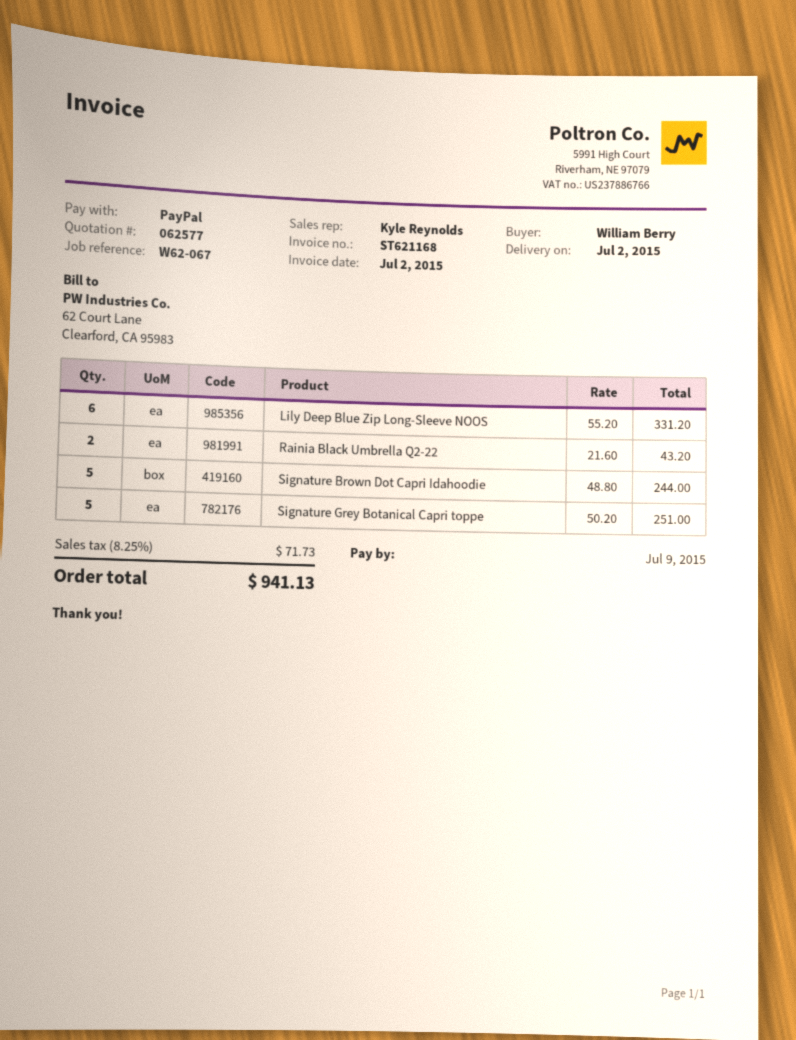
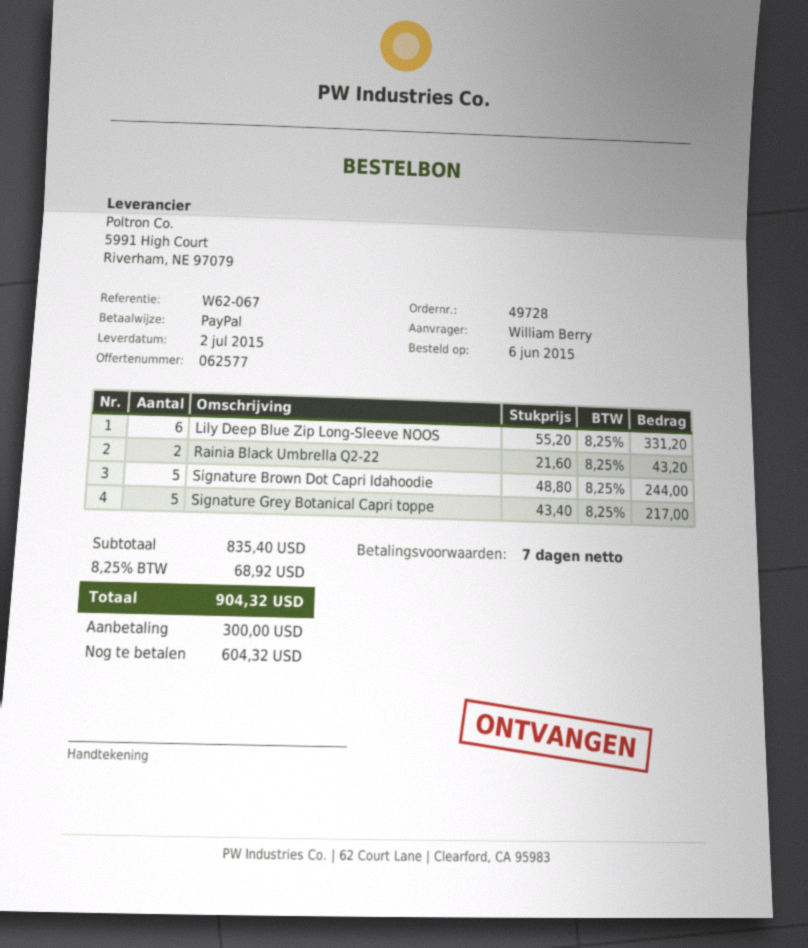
Signature Grey Botanical Capri toppe: 5 x 50.20 = 251.00 -> 5 x 43.40 = 217.00
tax: 8.25% = 71.73 -> 8.25% = 68.92
total: 941.13 -> 904.32

